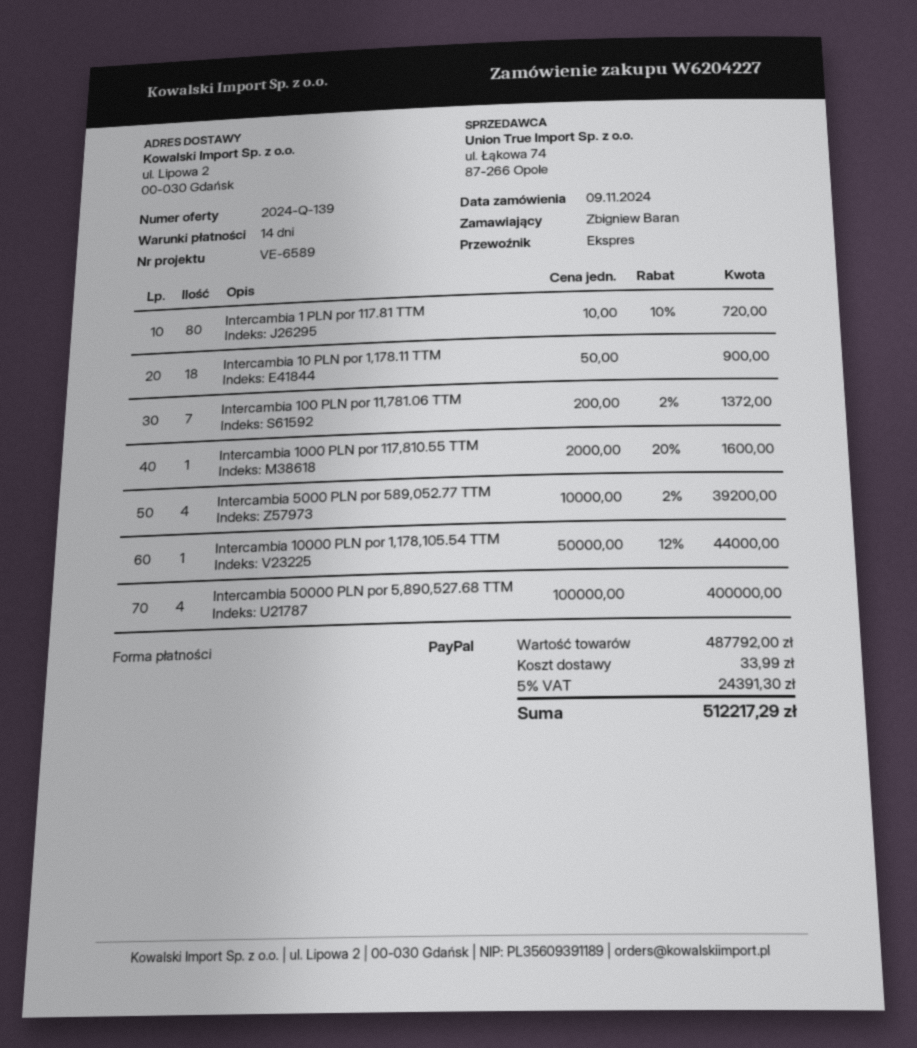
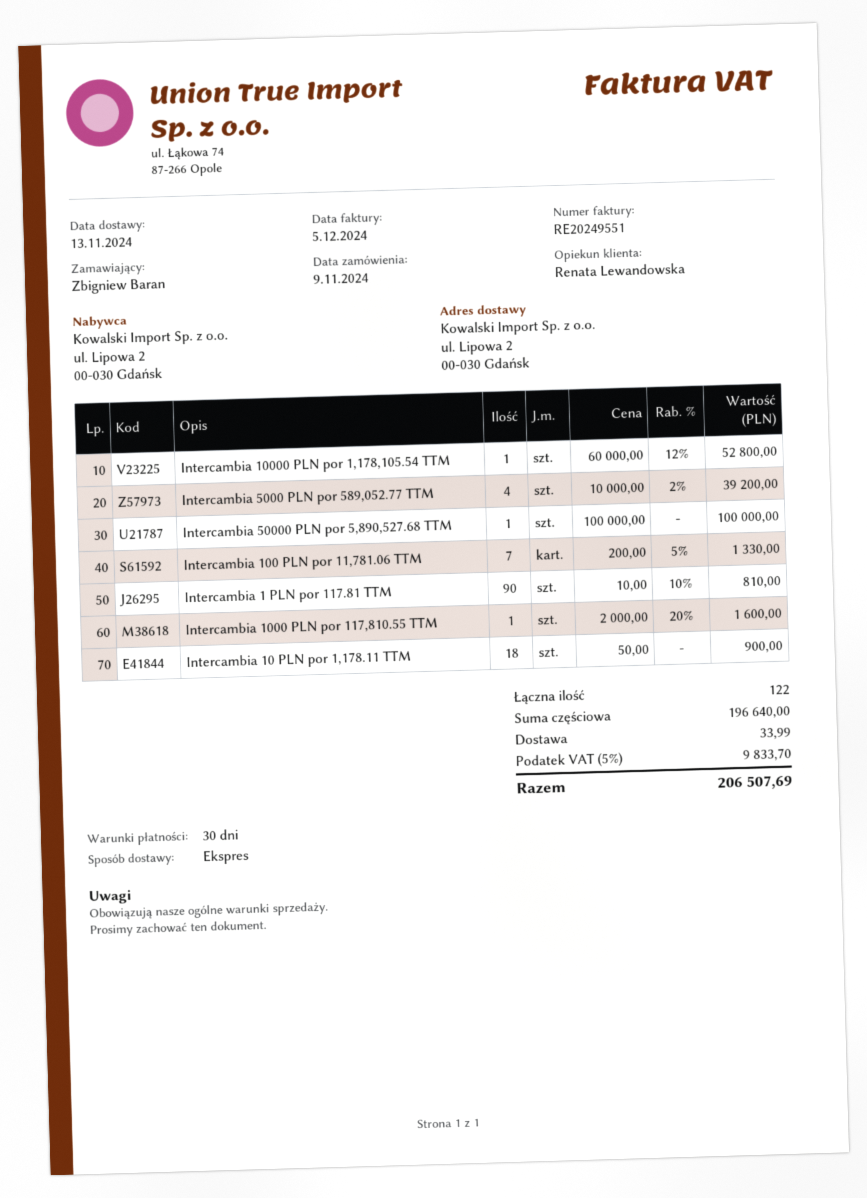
payment terms: 14 days -> 30 days
Intercambia 1 PLN por 117.81 TTM: 80 x 10.00 - 10% = 720.00 -> 90 x 10.00 - 10% = 810.00
Intercambia 100 PLN por 11,781.06 TTM: 7 x 200.00 - 2% = 1372.00 -> 7 x 200.00 - 5% = 1330.00
Intercambia 10000 PLN por 1,178,105.54 TTM: 1 x 50000.00 - 12% = 44000.00 -> 1 x 60000.00 - 12% = 52800.00
Intercambia 50000 PLN por 5,890,527.68 TTM: 4 x 100000.00 = 400000.00 -> 1 x 100000.00 = 100000.00
subtotal: 487792.00 -> 196640.00
tax: 5% = 24391.30 -> 5% = 9833.70
total: 512217.29 -> 206507.69

